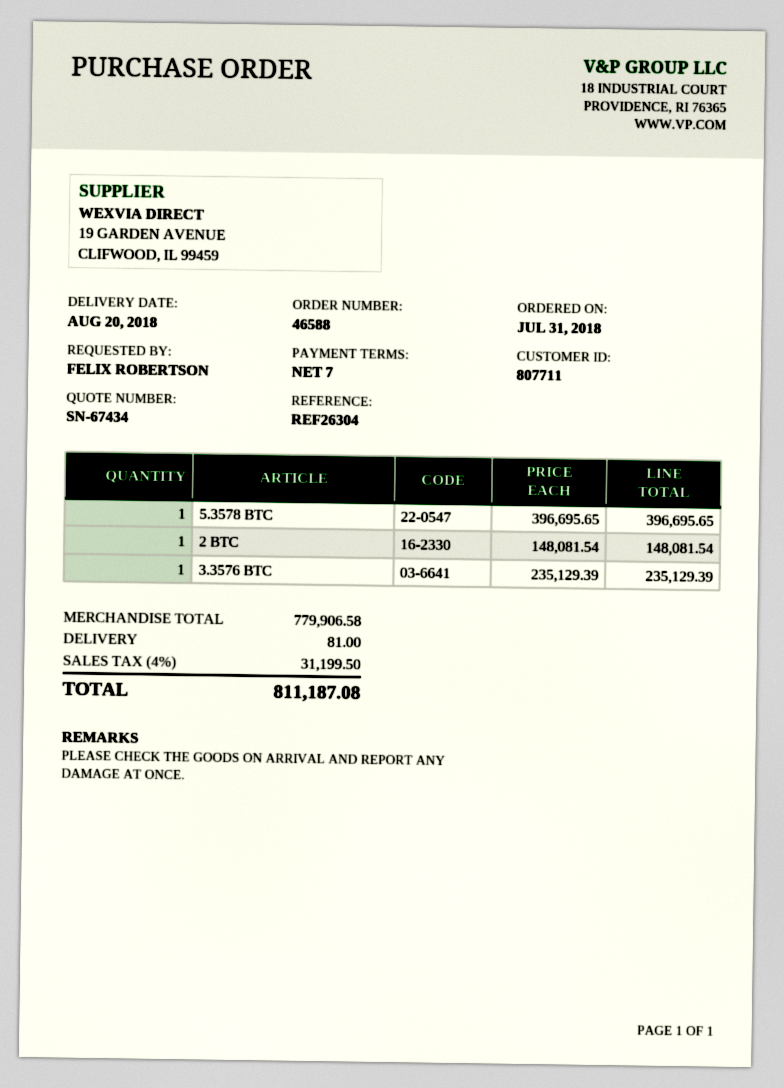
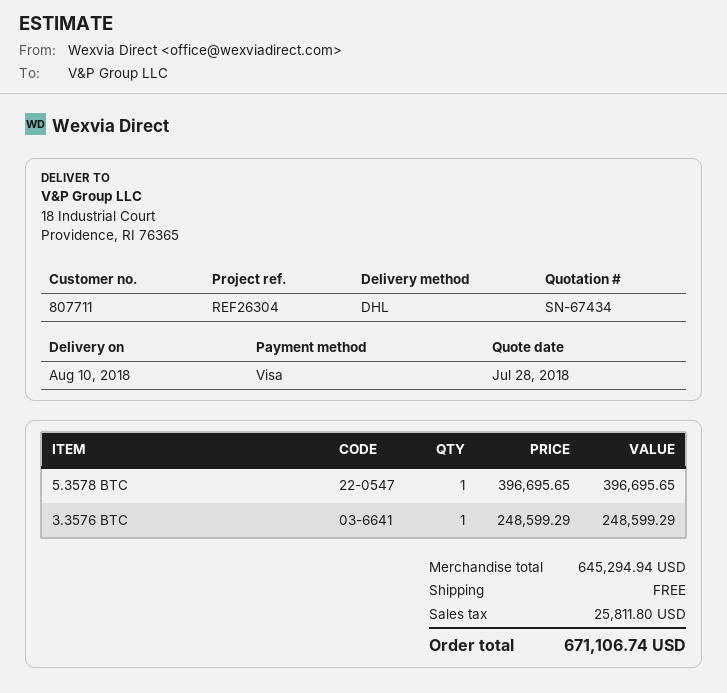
delivery date: 2018-08-20 -> 2018-08-10
2 BTC: 1 x 148081.54 = 148081.54 -> none
3.3576 BTC: 1 x 235129.39 = 235129.39 -> 1 x 248599.29 = 248599.29
subtotal: 779906.58 -> 645294.94
shipping: 81.00 -> 0.00
tax: 31199.50 -> 25811.80
total: 811187.08 -> 671106.74

